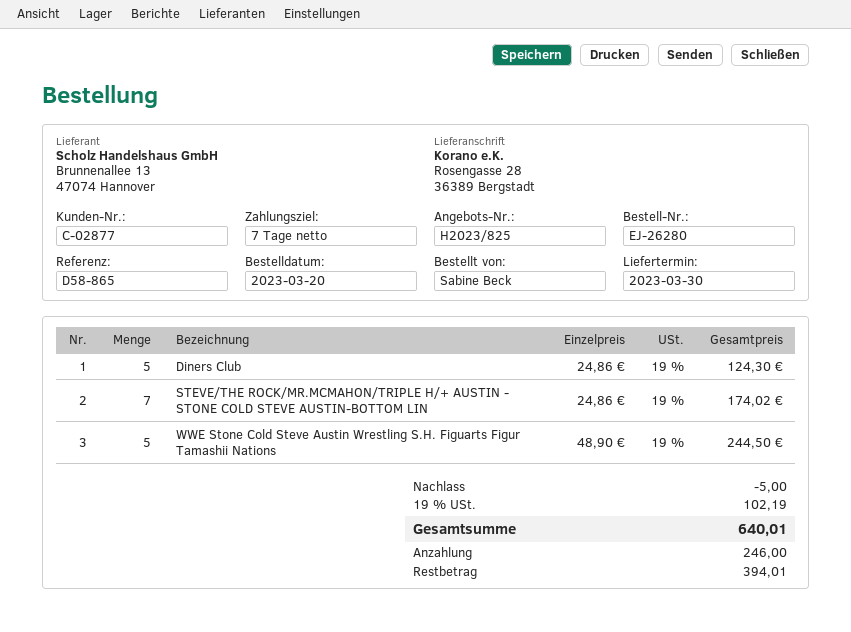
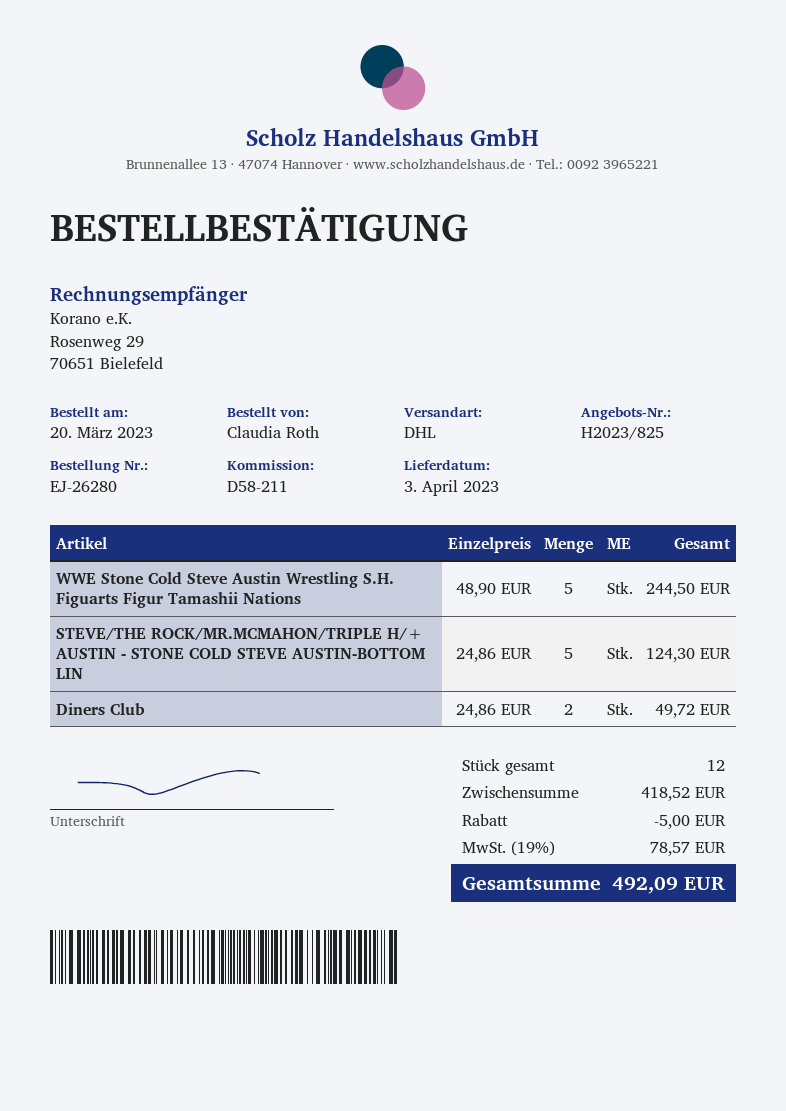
delivery date: 2023-03-30 -> 2023-04-03
reference: D58-865 -> D58-211
ordered by: Sabine Beck -> Claudia Roth
Diners Club: 5 x 24.86 = 124.30 -> 2 x 24.86 = 49.72
STEVE/THE ROCK/MR.MCMAHON/TRIPLE H/+ AUSTIN - STONE COLD STEVE AUSTIN-BOTTOM LIN: 7 x 24.86 = 174.02 -> 5 x 24.86 = 124.30
tax: 19% = 102.19 -> 19% = 78.57
total: 640.01 -> 492.09

